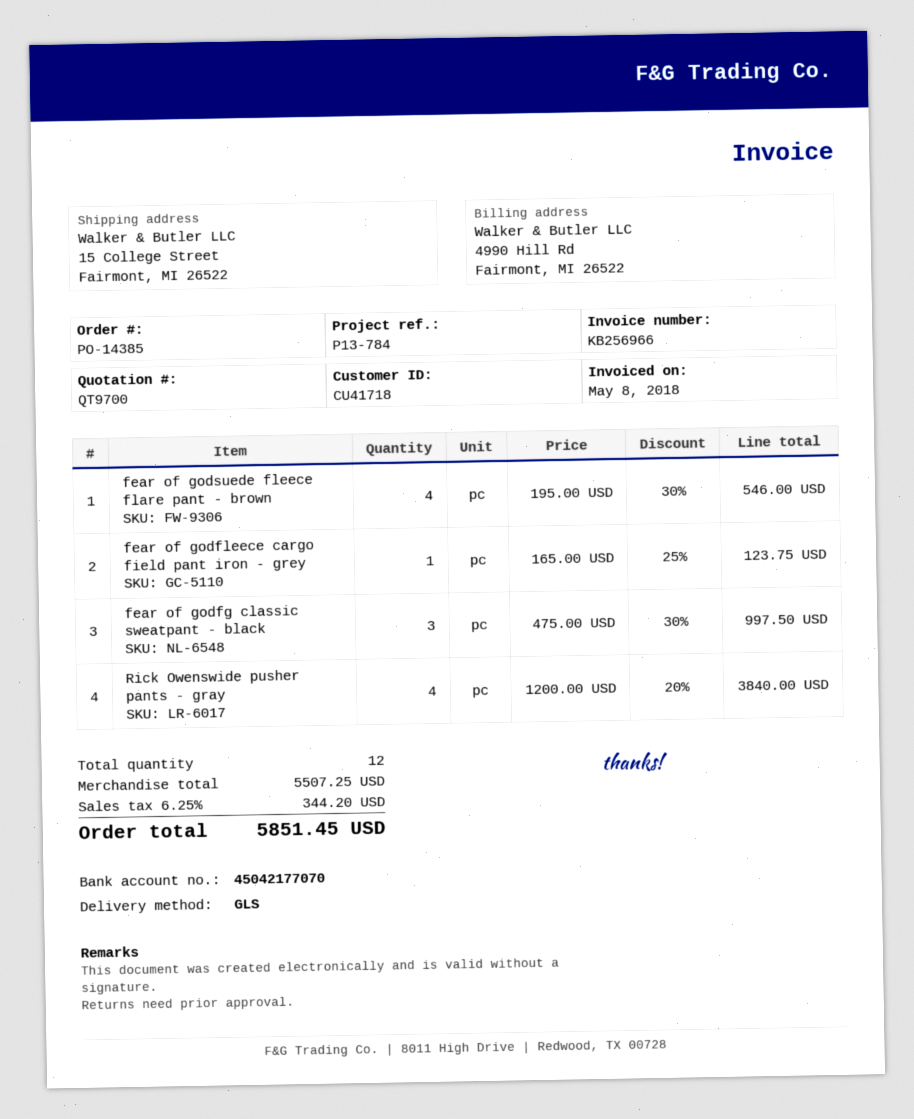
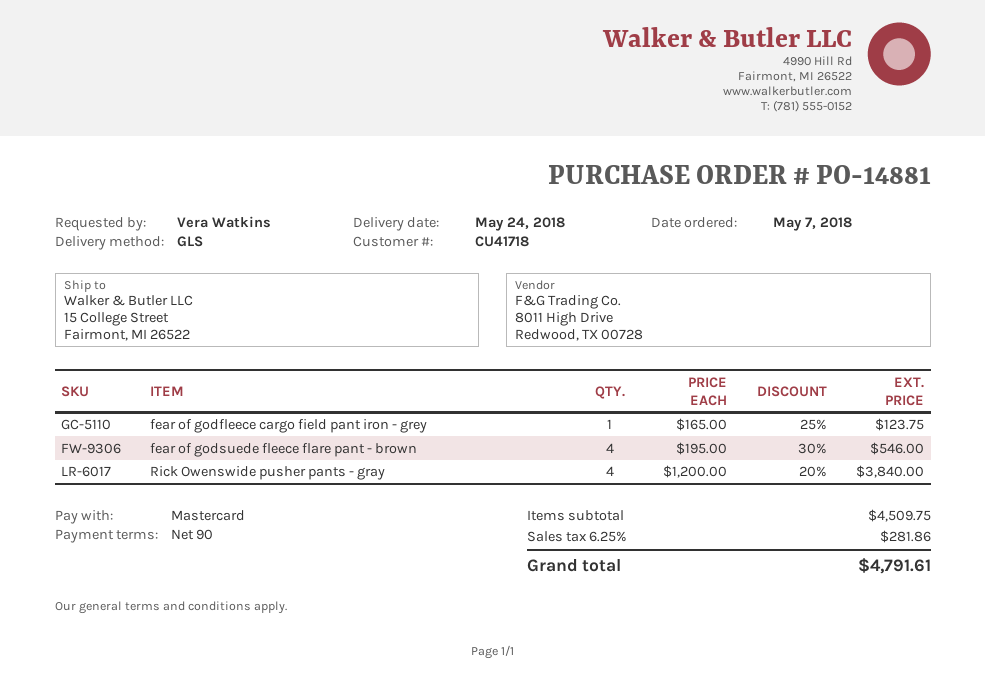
order number: PO-14385 -> PO-14881
fear of godfg classic sweatpant - black: 3 x 475.00 - 30% = 997.50 -> none
subtotal: 5507.25 -> 4509.75
tax: 6.25% = 344.20 -> 6.25% = 281.86
total: 5851.45 -> 4791.61

